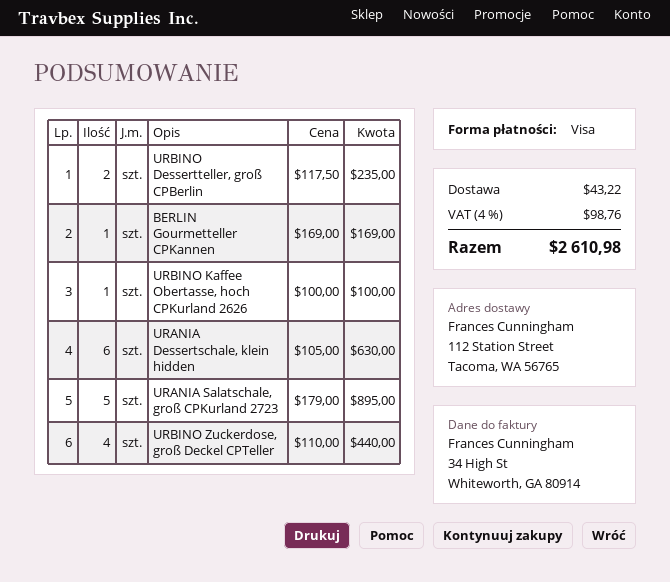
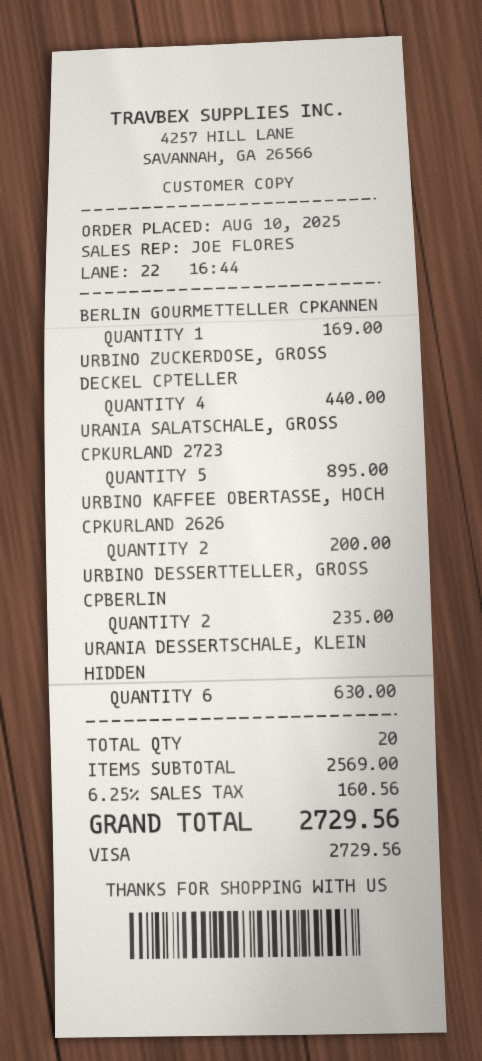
URBINO Kaffee Obertasse, hoch CPKurland 2626: 1 for 100.00 -> 2 for 200.00
shipping: 43.22 -> none
tax: 4% = 98.76 -> 6.25% = 160.56
total: 2610.98 -> 2729.56

